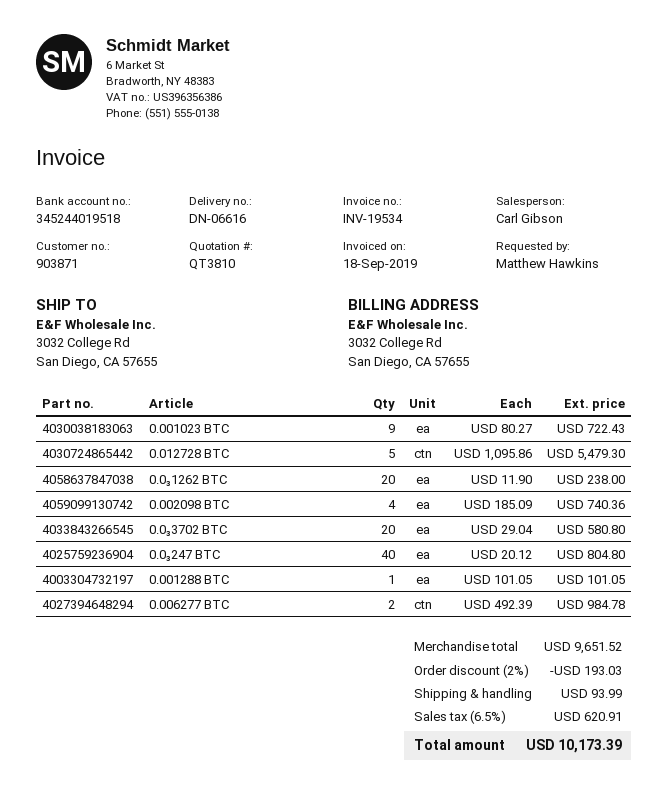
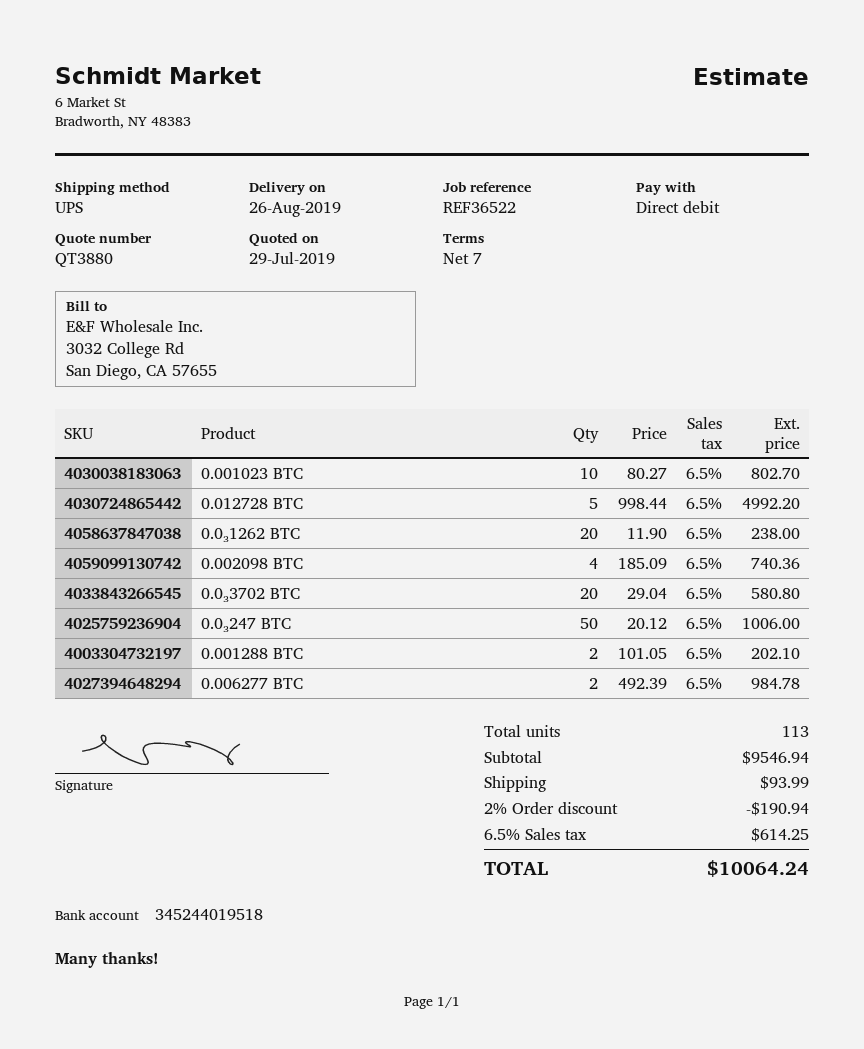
quote number: QT3810 -> QT3880
0.001023 BTC: 9 x 80.27 = 722.43 -> 10 x 80.27 = 802.70
0.012728 BTC: 5 x 1095.86 = 5479.30 -> 5 x 998.44 = 4992.20
0.0₃247 BTC: 40 x 20.12 = 804.80 -> 50 x 20.12 = 1006.00
0.001288 BTC: 1 x 101.05 = 101.05 -> 2 x 101.05 = 202.10
subtotal: 9651.52 -> 9546.94
discount: 2% = 193.03 -> 2% = 190.94
tax: 6.5% = 620.91 -> 6.5% = 614.25
total: 10173.39 -> 10064.24

